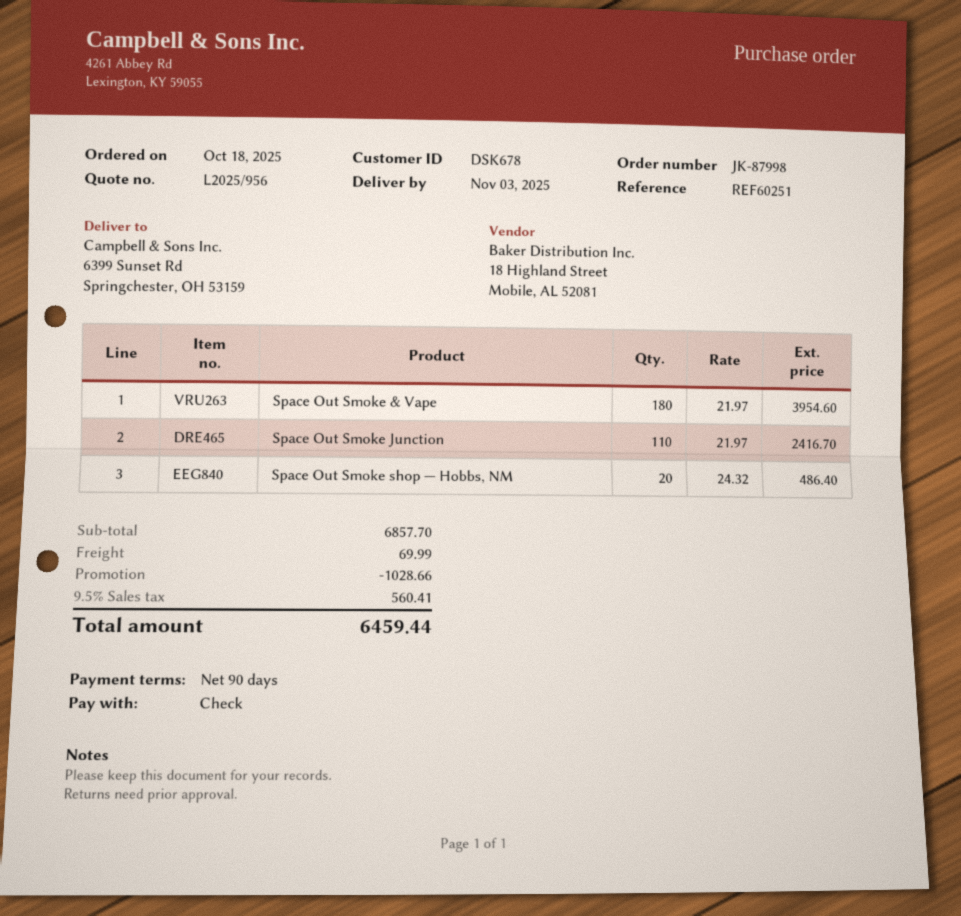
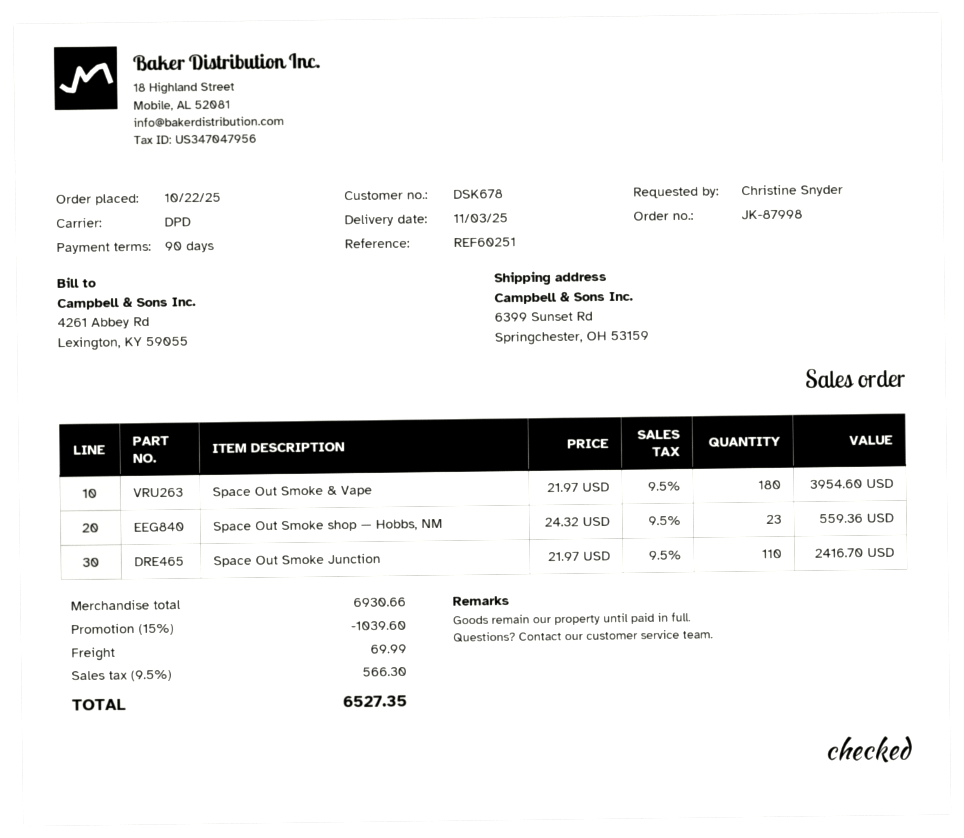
order date: 2025-10-18 -> 2025-10-22
Space Out Smoke shop — Hobbs, NM: 20 x 24.32 = 486.40 -> 23 x 24.32 = 559.36
subtotal: 6857.70 -> 6930.66
discount: 1028.66 -> 1039.60
tax: 9.5% = 560.41 -> 9.5% = 566.30
total: 6459.44 -> 6527.35

